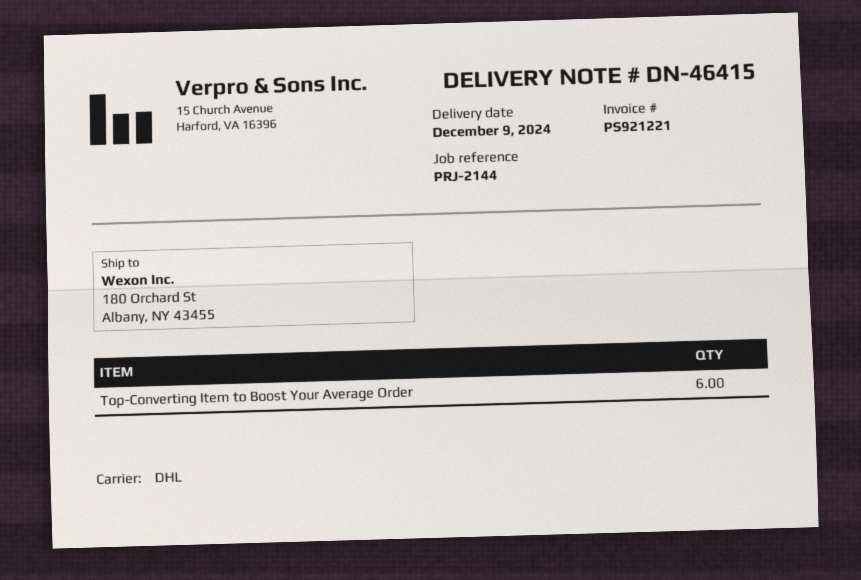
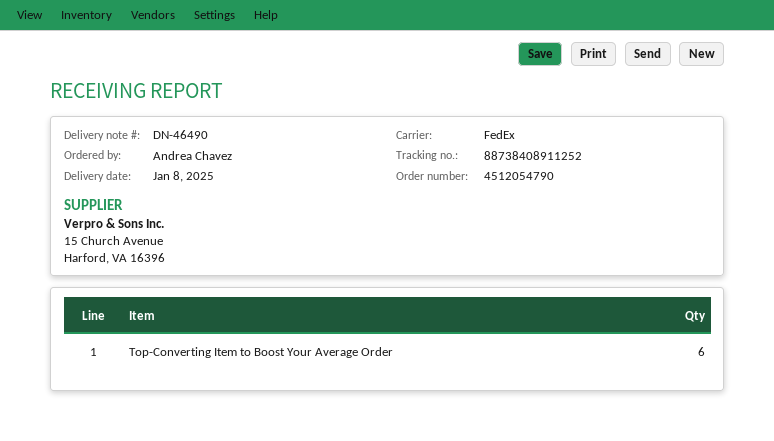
delivery note number: DN-46415 -> DN-46490
delivery date: 2024-12-09 -> 2025-01-08
shipping method: DHL -> FedEx

